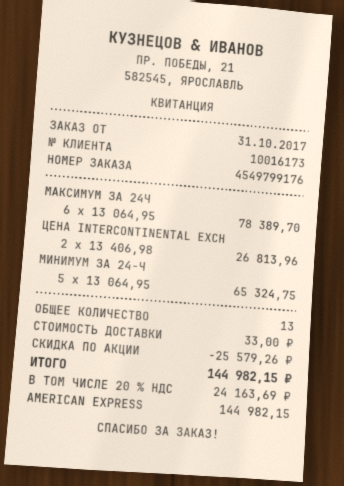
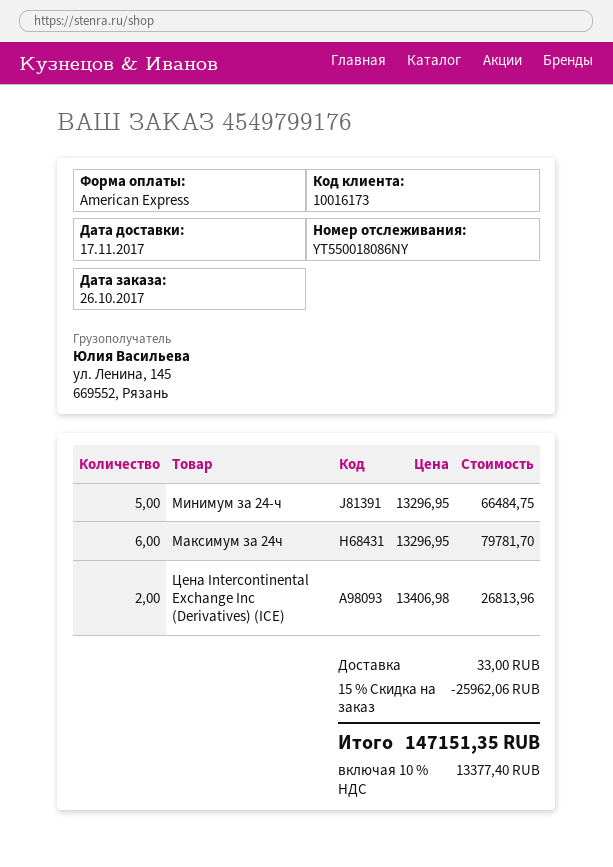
order date: 2017-10-31 -> 2017-10-26
МАКСИМУМ ЗА 24Ч: 6 x 13064.95 = 78389.70 -> 6 x 13296.95 = 79781.70
МИНИМУМ ЗА 24-Ч: 5 x 13064.95 = 65324.75 -> 5 x 13296.95 = 66484.75
discount: 25579.26 -> 25962.06
tax: 20% = 24163.69 -> 10% = 13377.40
total: 144982.15 -> 147151.35

